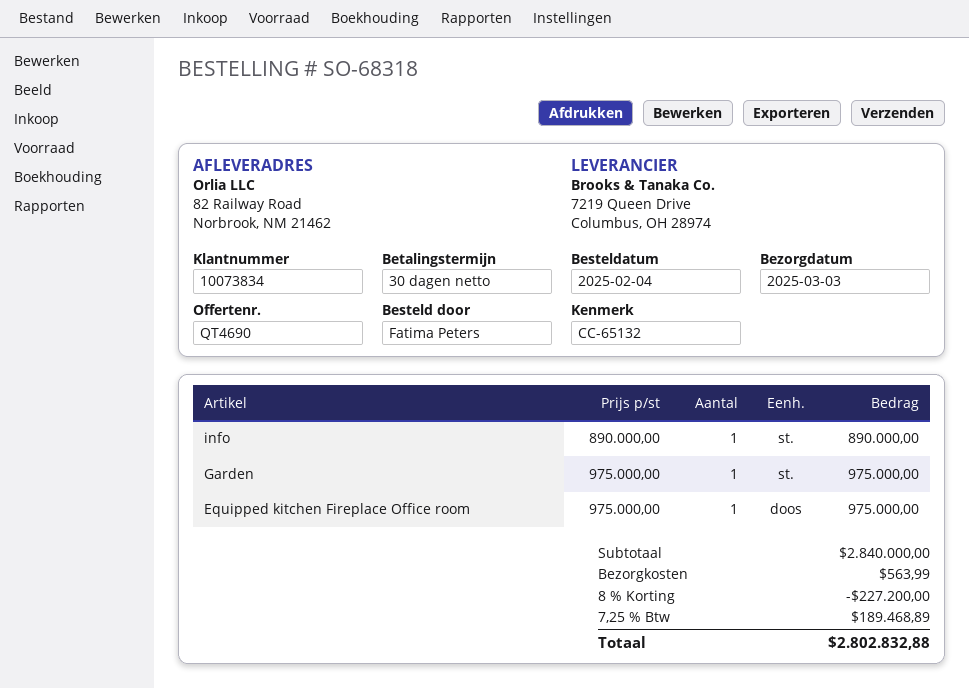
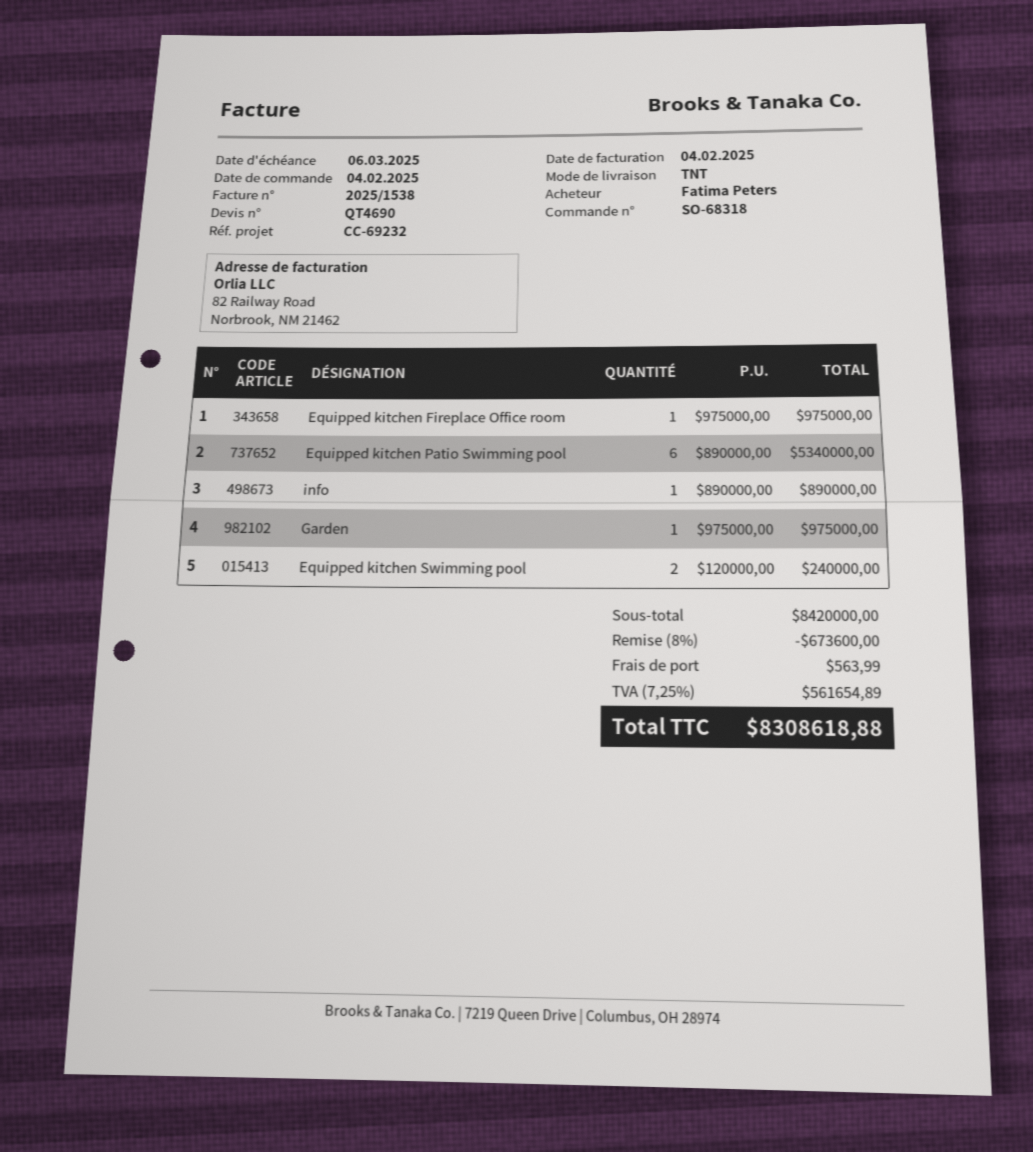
reference: CC-65132 -> CC-69232
Equipped kitchen Patio Swimming pool: none -> 6 x 890000.00 = 5340000.00
Equipped kitchen Swimming pool: none -> 2 x 120000.00 = 240000.00
subtotal: 2840000.00 -> 8420000.00
discount: 8% = 227200.00 -> 8% = 673600.00
tax: 7.25% = 189468.89 -> 7.25% = 561654.89
total: 2802832.88 -> 8308618.88

